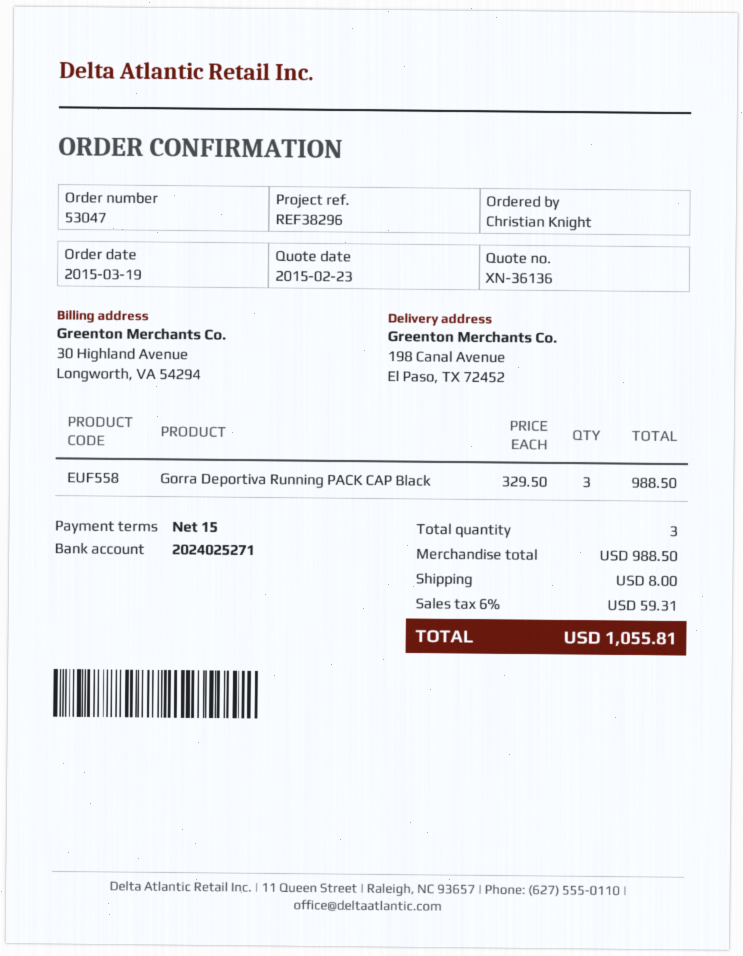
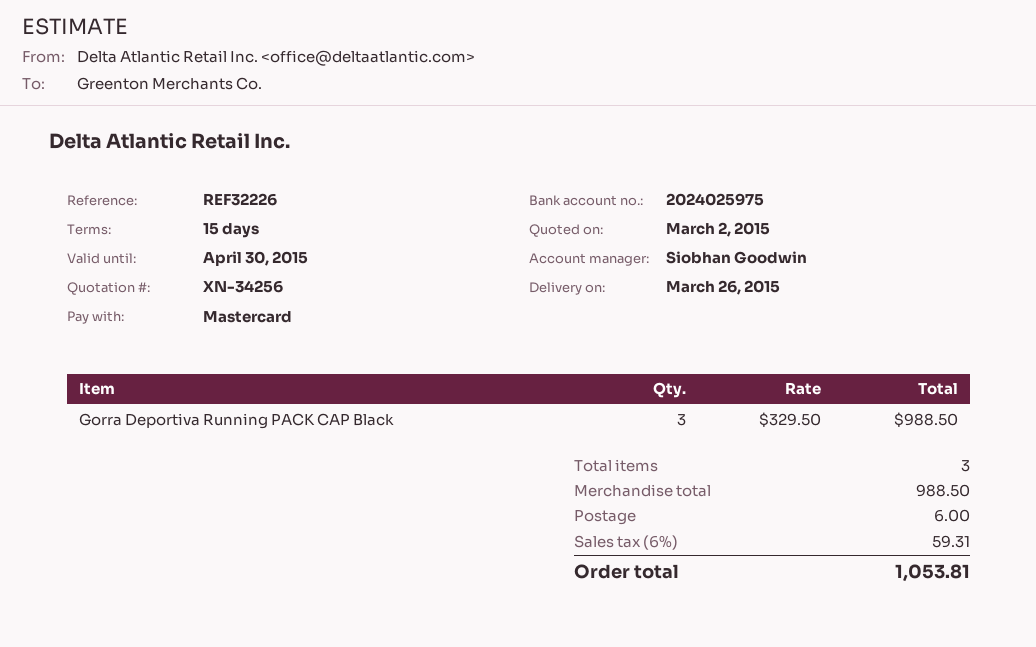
quote number: XN-36136 -> XN-34256
quote date: 2015-02-23 -> 2015-03-02
reference: REF38296 -> REF32226
bank account: 2024025271 -> 2024025975
shipping: 8.00 -> 6.00
total: 1055.81 -> 1053.81

